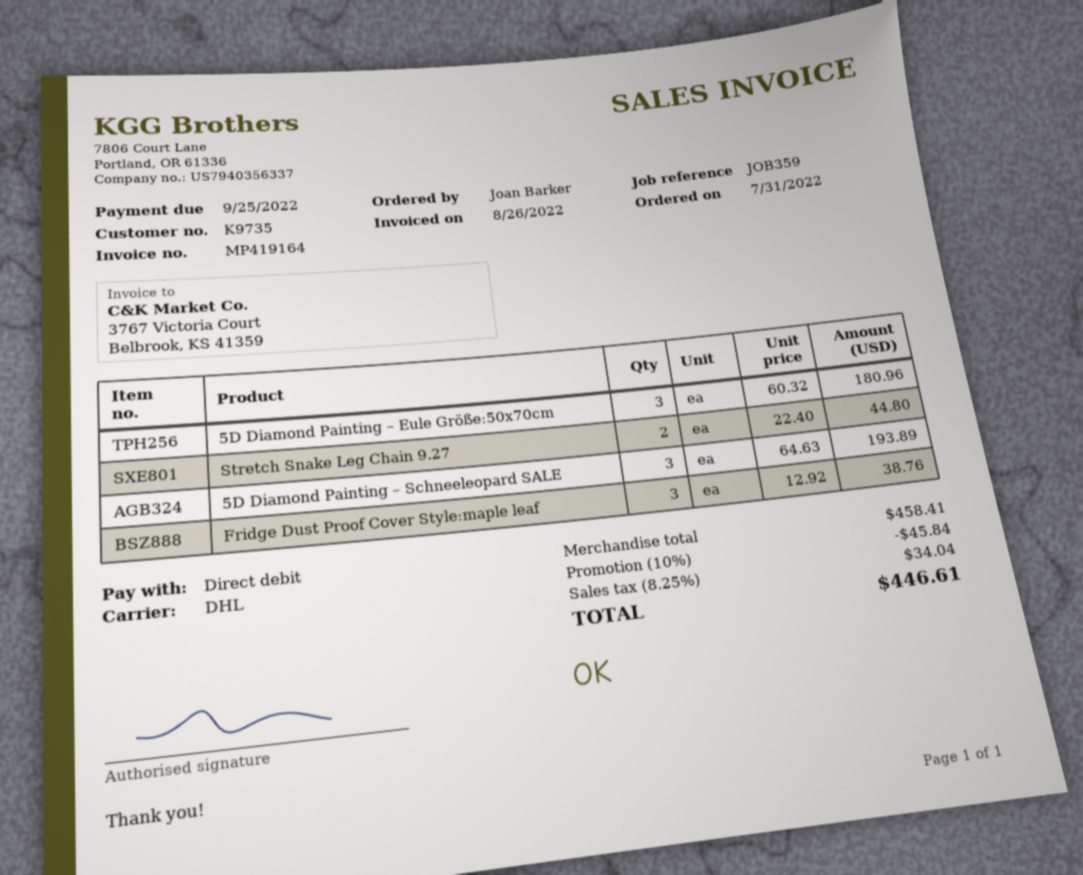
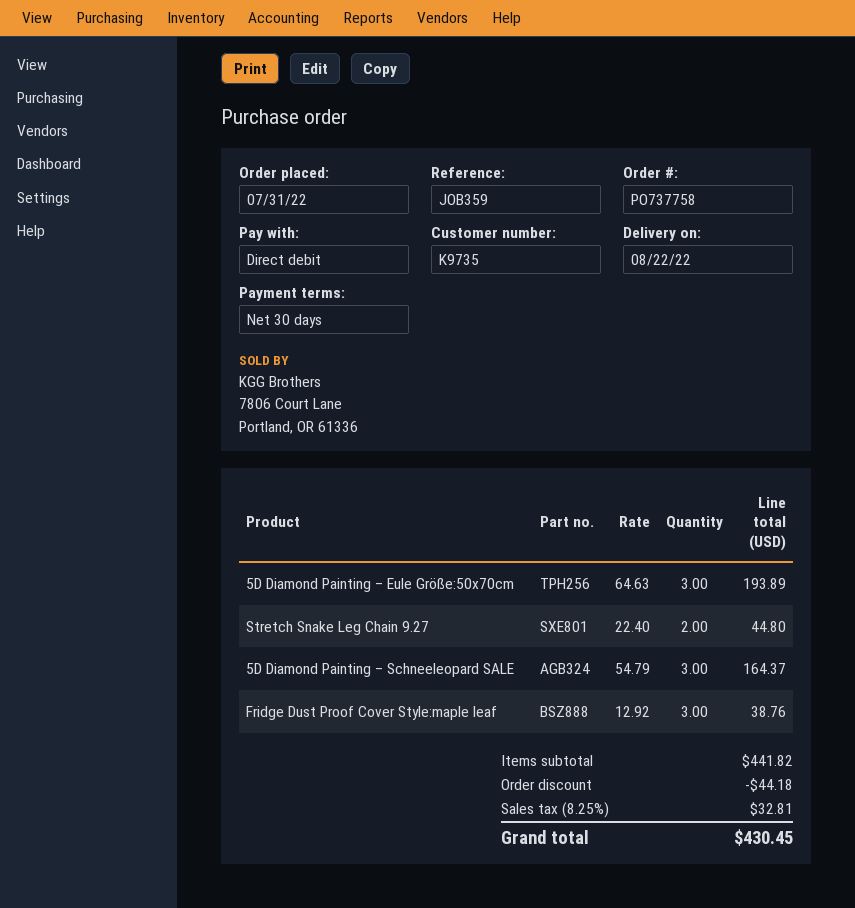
5D Diamond Painting – Eule Größe:50x70cm: 3 x 60.32 = 180.96 -> 3 x 64.63 = 193.89
5D Diamond Painting – Schneeleopard SALE: 3 x 64.63 = 193.89 -> 3 x 54.79 = 164.37
subtotal: 458.41 -> 441.82
discount: 45.84 -> 44.18
tax: 8.25% = 34.04 -> 8.25% = 32.81
total: 446.61 -> 430.45

